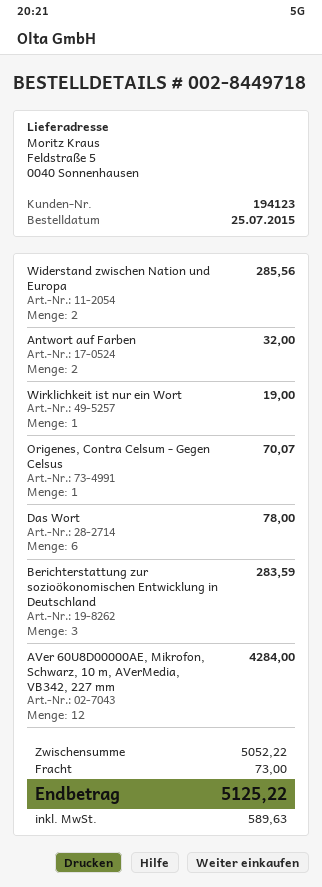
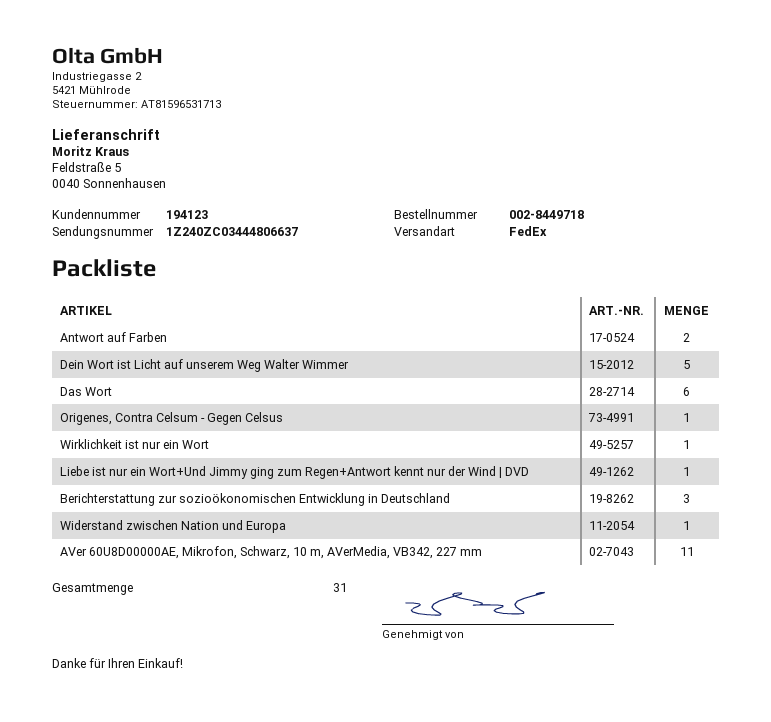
Widerstand zwischen Nation und Europa: 2 -> 1
AVer 60U8D00000AE, Mikrofon, Schwarz, 10 m, AVerMedia, VB342, 227 mm: 12 -> 11
Dein Wort ist Licht auf unserem Weg Walter Wimmer: none -> 5
Liebe ist nur ein Wort+Und Jimmy ging zum Regen+Antwort kennt nur der Wind | DVD: none -> 1

